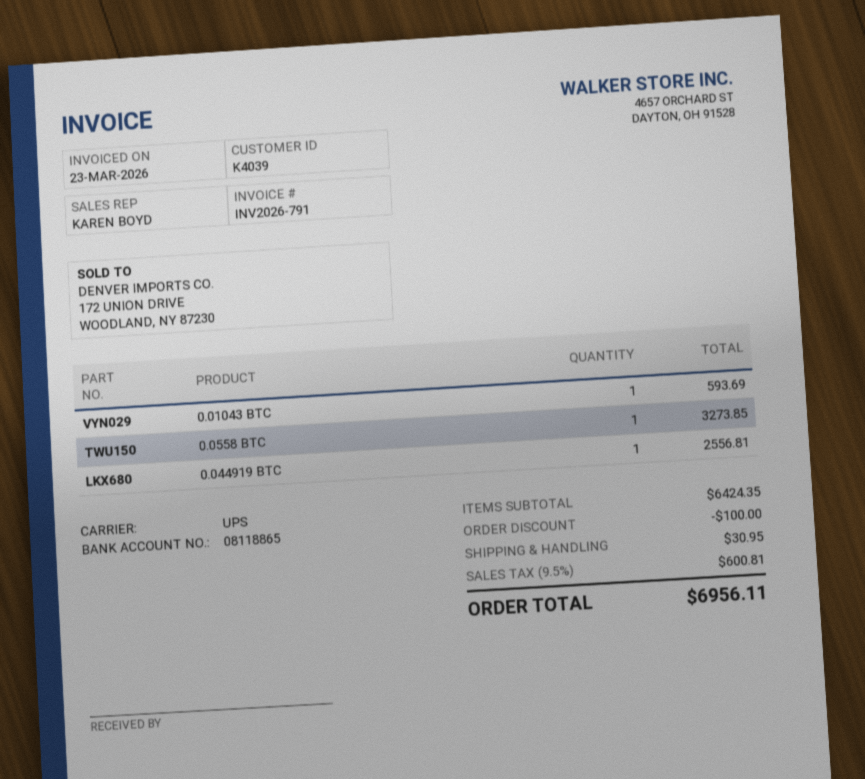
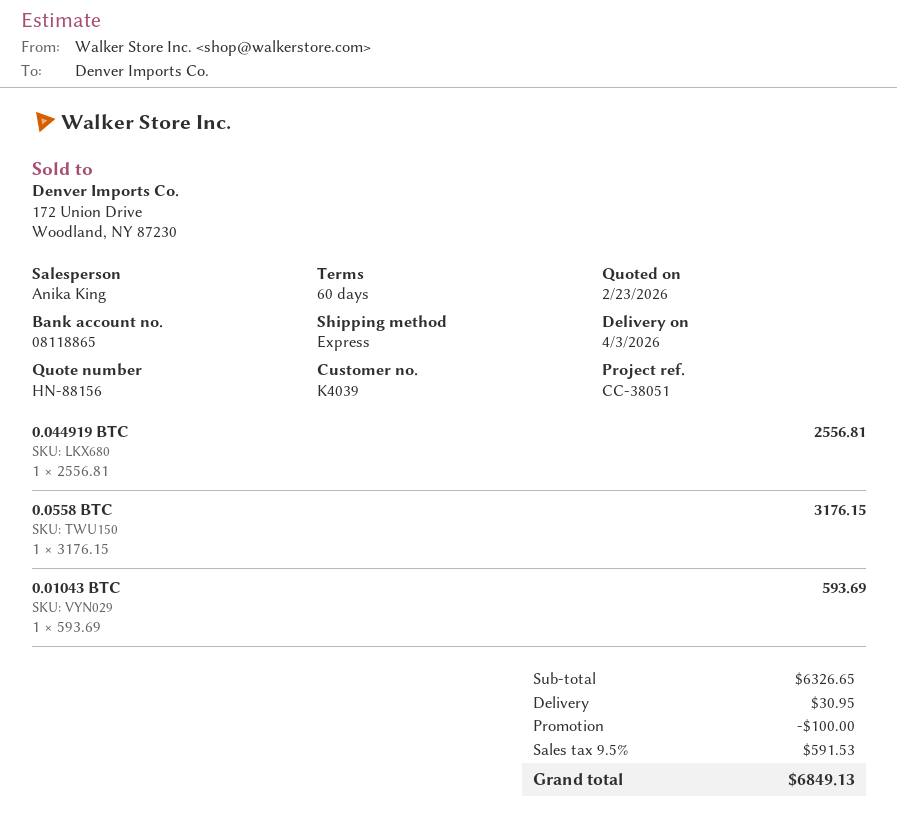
sales rep: KAREN BOYD -> Anika King
shipping method: UPS -> express
0.0558 BTC: 1 for 3273.85 -> 1 for 3176.15
subtotal: 6424.35 -> 6326.65
tax: 9.5% = 600.81 -> 9.5% = 591.53
total: 6956.11 -> 6849.13

